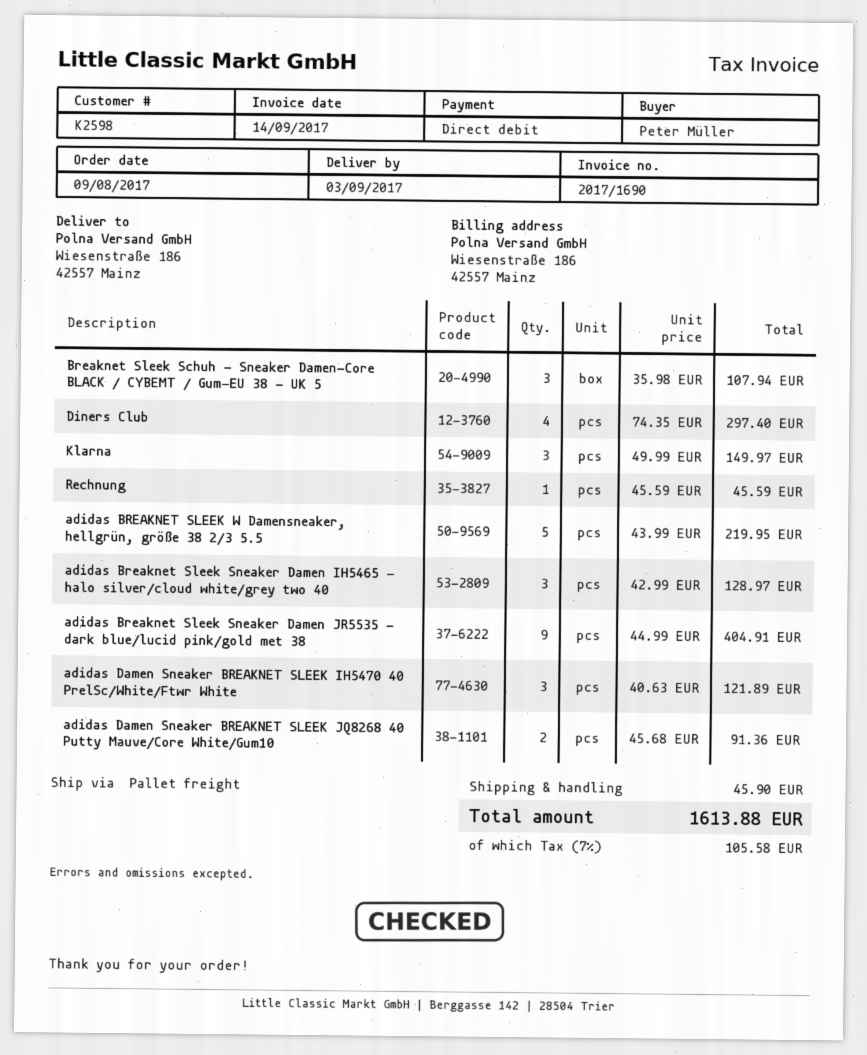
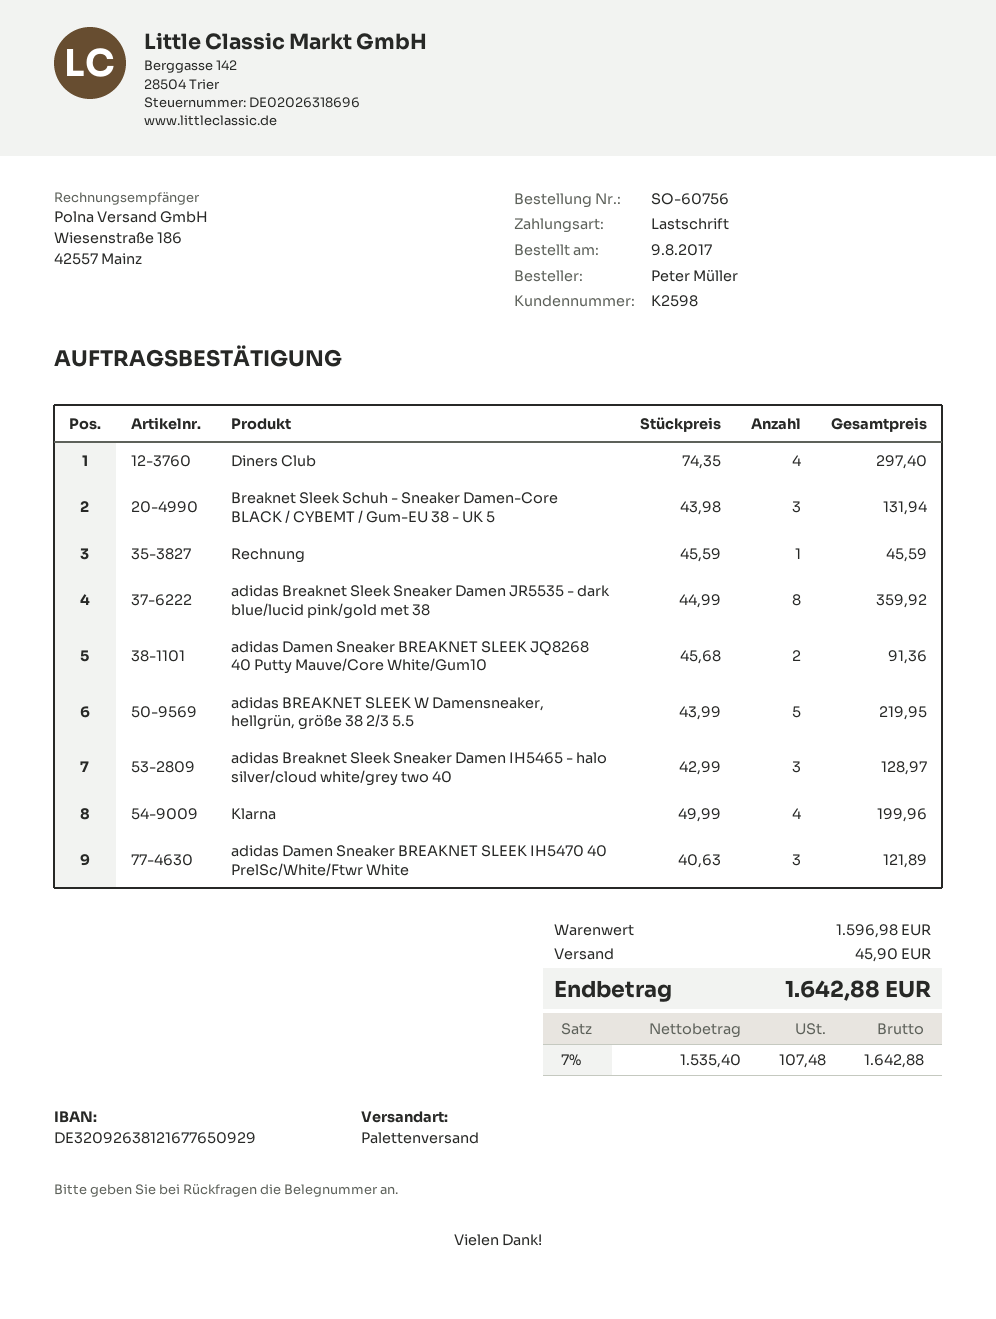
Breaknet Sleek Schuh - Sneaker Damen-Core BLACK / CYBEMT / Gum-EU 38 - UK 5: 3 x 35.98 = 107.94 -> 3 x 43.98 = 131.94
Klarna: 3 x 49.99 = 149.97 -> 4 x 49.99 = 199.96
adidas Breaknet Sleek Sneaker Damen JR5535 - dark blue/lucid pink/gold met 38: 9 x 44.99 = 404.91 -> 8 x 44.99 = 359.92
tax: 7% = 105.58 -> 7% = 107.48
total: 1613.88 -> 1642.88

